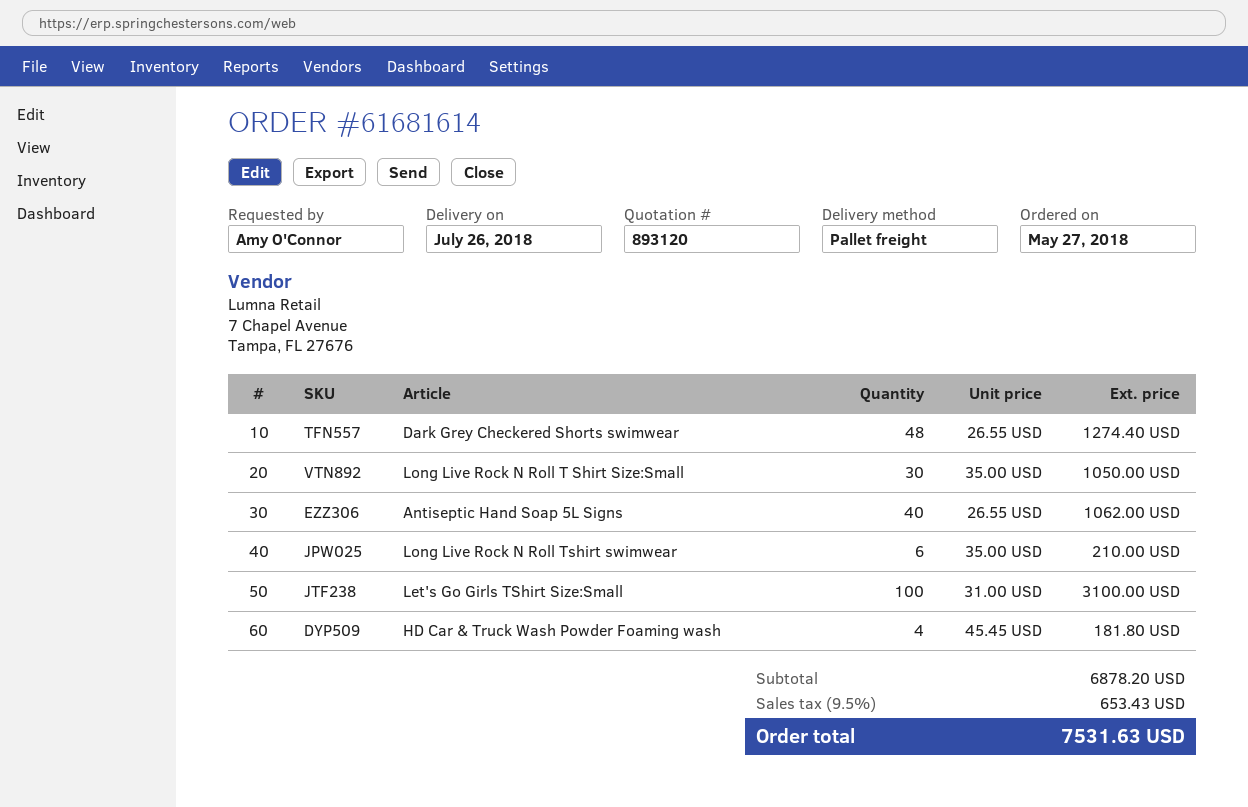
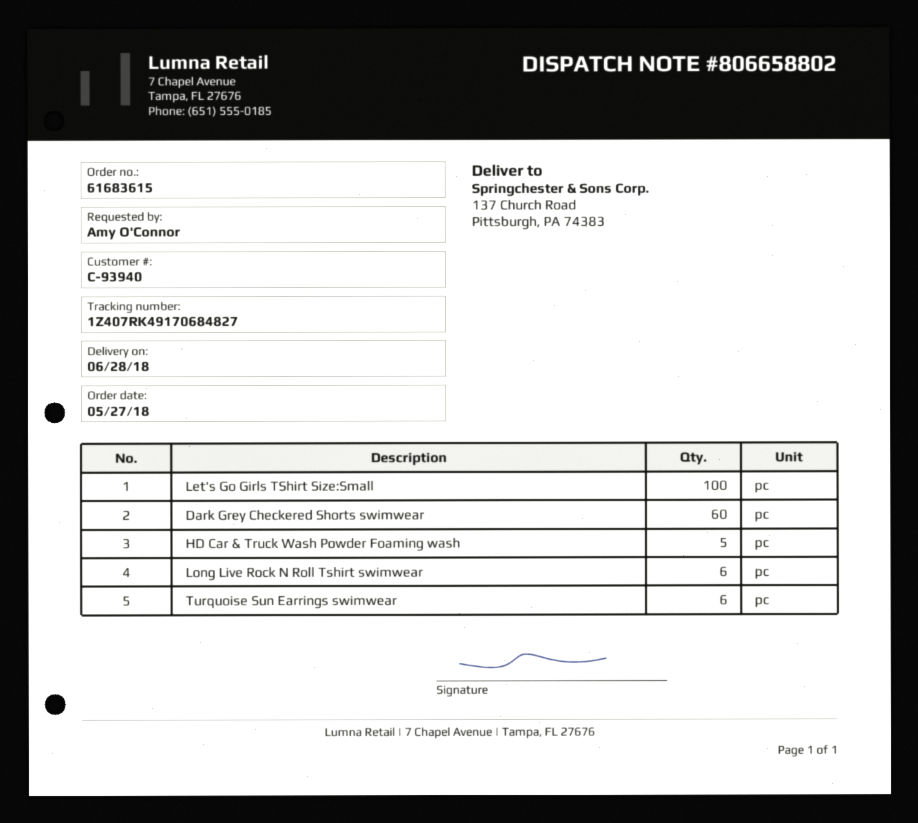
order number: 61681614 -> 61683615
delivery date: 2018-07-26 -> 2018-06-28
Dark Grey Checkered Shorts swimwear: 48 -> 60
Long Live Rock N Roll T Shirt Size:Small: 30 -> none
Antiseptic Hand Soap 5L Signs: 40 -> none
HD Car & Truck Wash Powder Foaming wash: 4 -> 5
Turquoise Sun Earrings swimwear: none -> 6

